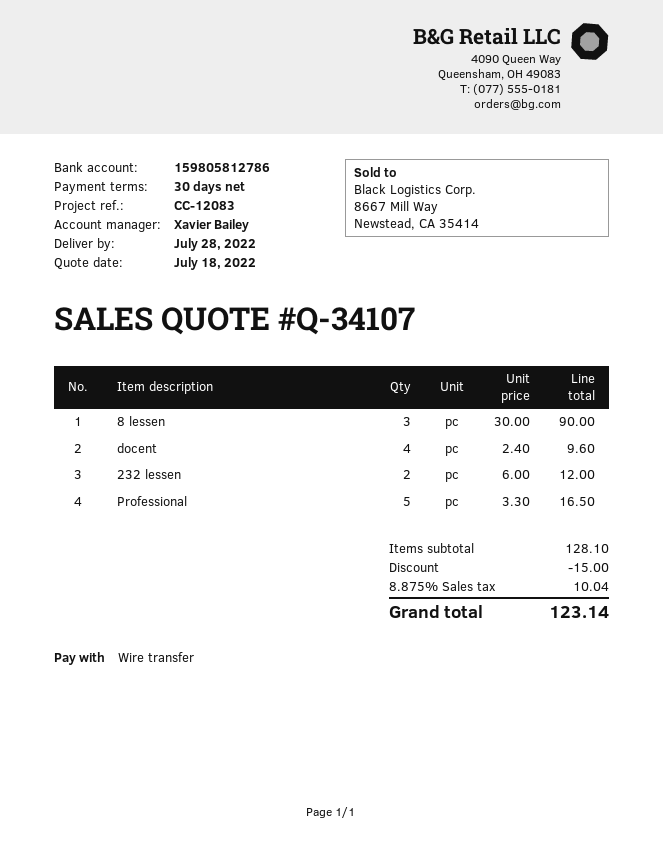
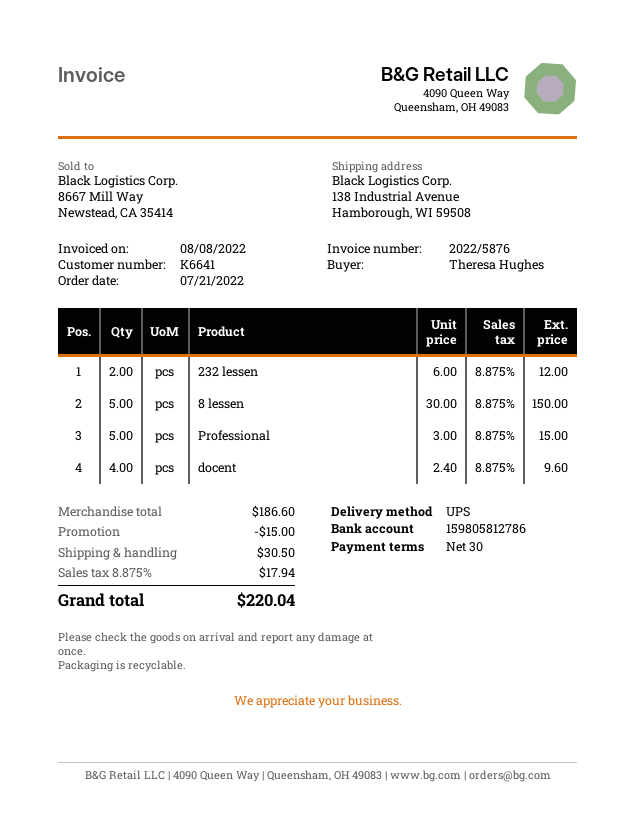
8 lessen: 3 x 30.00 = 90.00 -> 5 x 30.00 = 150.00
Professional: 5 x 3.30 = 16.50 -> 5 x 3.00 = 15.00
subtotal: 128.10 -> 186.60
shipping: none -> 30.50
tax: 8.875% = 10.04 -> 8.875% = 17.94
total: 123.14 -> 220.04

